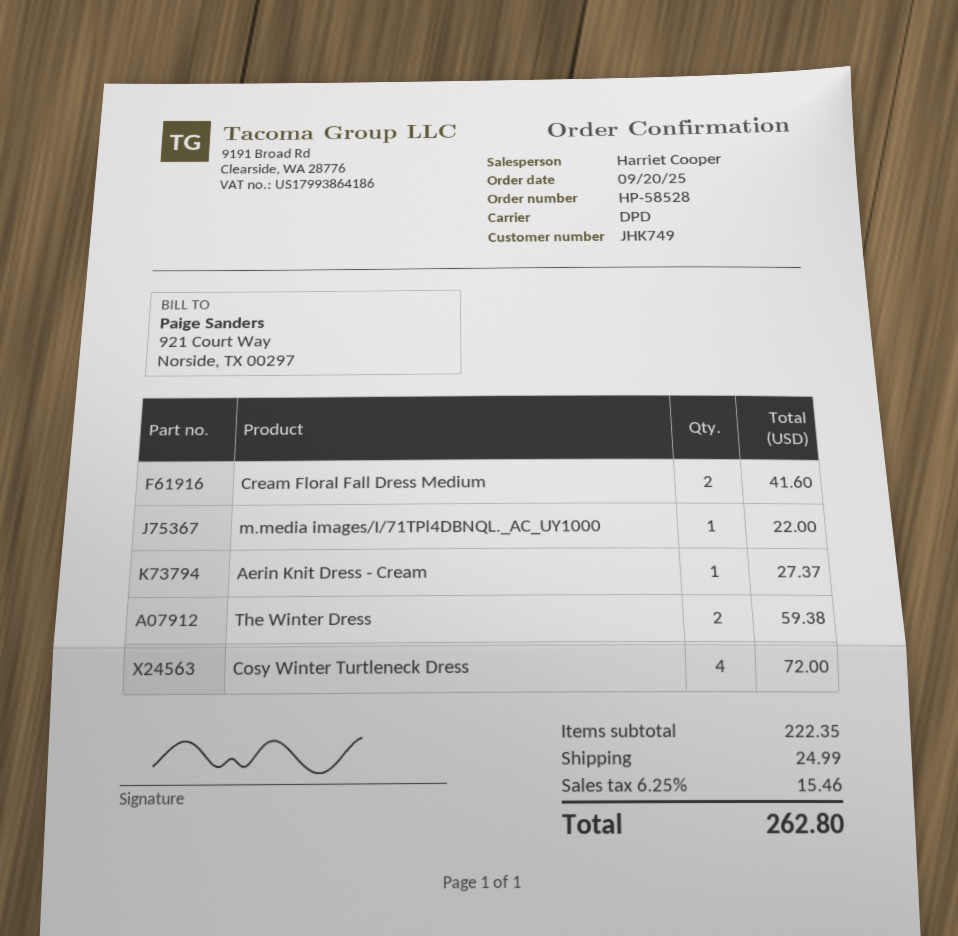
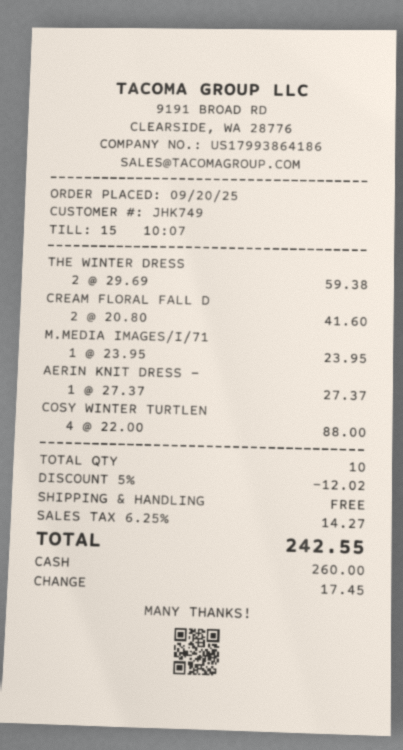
m.media images/I/71TPl4DBNQL._AC_UY1000: 1 for 22.00 -> 1 for 23.95
Cosy Winter Turtleneck Dress: 4 for 72.00 -> 4 for 88.00
discount: none -> 5% = 12.02
shipping: 24.99 -> 0.00
tax: 6.25% = 15.46 -> 6.25% = 14.27
total: 262.80 -> 242.55

